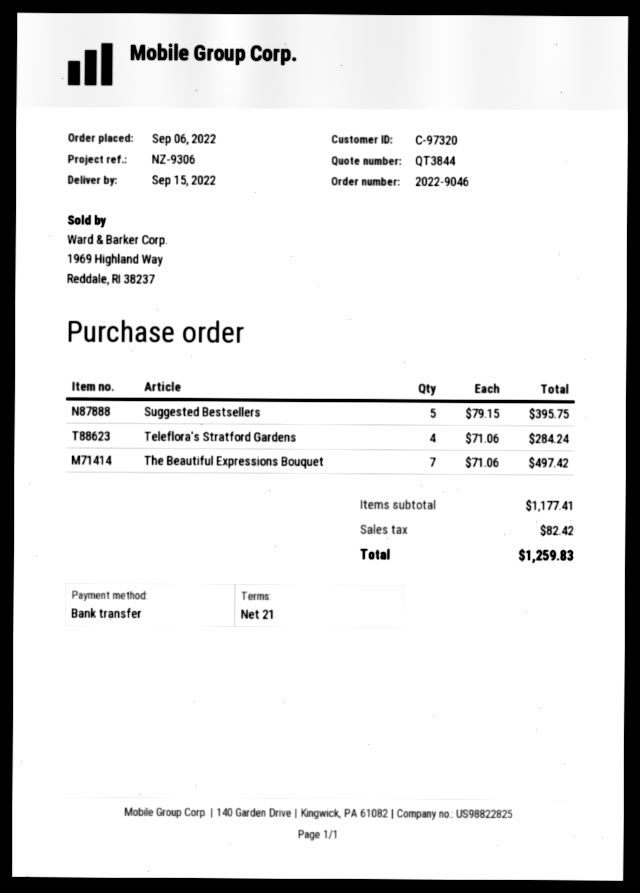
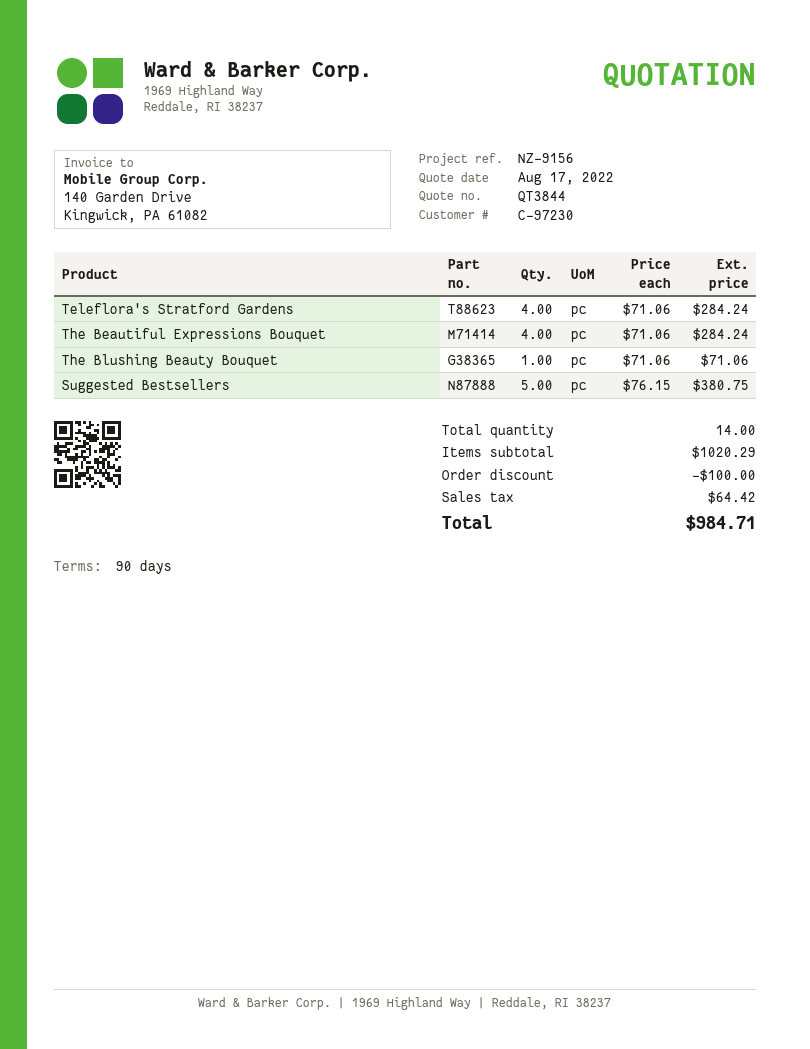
payment terms: 21 days -> 90 days
customer number: C-97320 -> C-97230
reference: NZ-9306 -> NZ-9156
Suggested Bestsellers: 5 x 79.15 = 395.75 -> 5 x 76.15 = 380.75
The Beautiful Expressions Bouquet: 7 x 71.06 = 497.42 -> 4 x 71.06 = 284.24
The Blushing Beauty Bouquet: none -> 1 x 71.06 = 71.06
subtotal: 1177.41 -> 1020.29
discount: none -> 100.00
tax: 82.42 -> 64.42
total: 1259.83 -> 984.71

